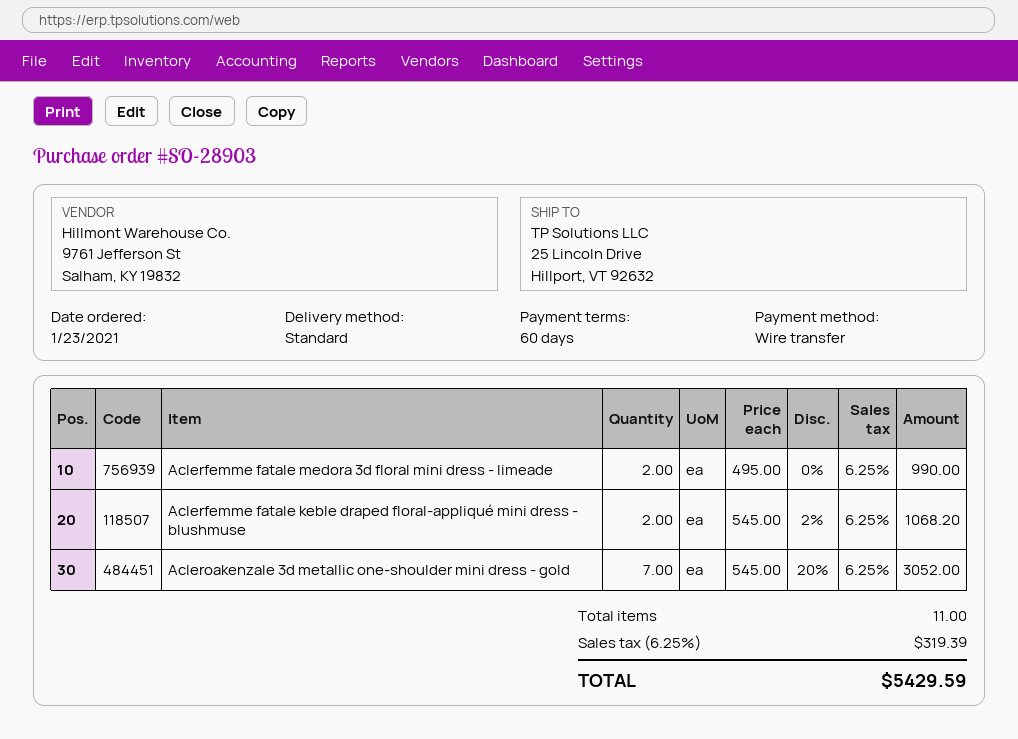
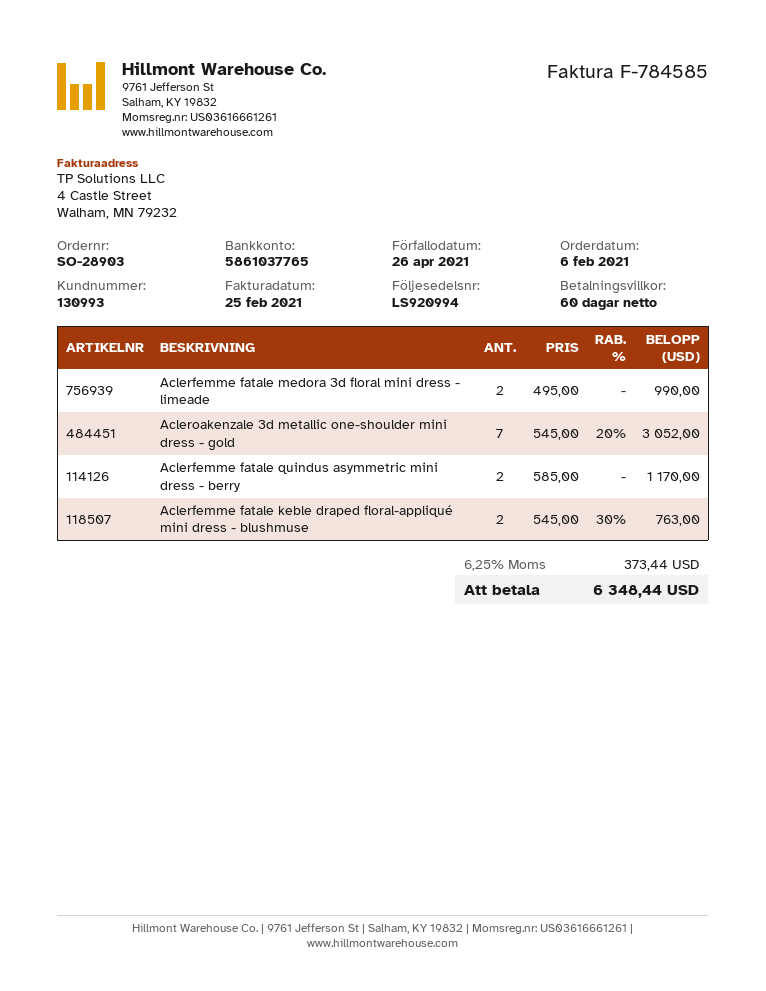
order date: 2021-01-23 -> 2021-02-06
Aclerfemme fatale keble draped floral-appliqué mini dress - blushmuse: 2 x 545.00 - 2% = 1068.20 -> 2 x 545.00 - 30% = 763.00
Aclerfemme fatale quindus asymmetric mini dress - berry: none -> 2 x 585.00 = 1170.00
tax: 6.25% = 319.39 -> 6.25% = 373.44
total: 5429.59 -> 6348.44

